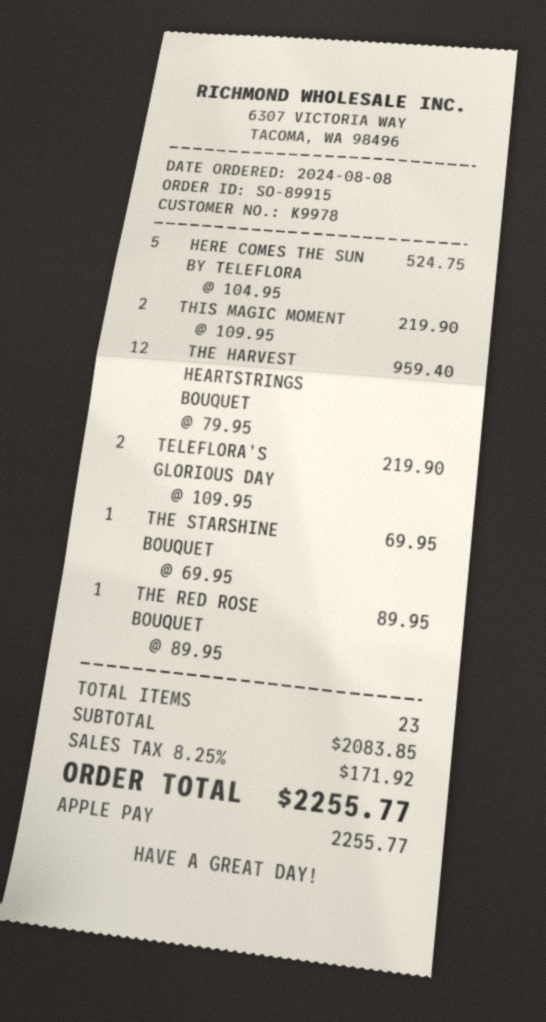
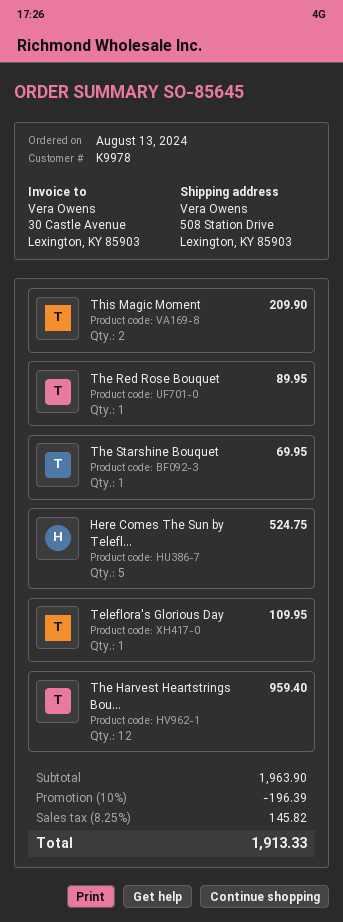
order number: SO-89915 -> SO-85645
order date: 2024-08-08 -> 2024-08-13
THIS MAGIC MOMENT: 2 for 219.90 -> 2 for 209.90
TELEFLORA'S GLORIOUS DAY: 2 for 219.90 -> 1 for 109.95
subtotal: 2083.85 -> 1963.90
discount: none -> 10% = 196.39
tax: 8.25% = 171.92 -> 8.25% = 145.82
total: 2255.77 -> 1913.33

